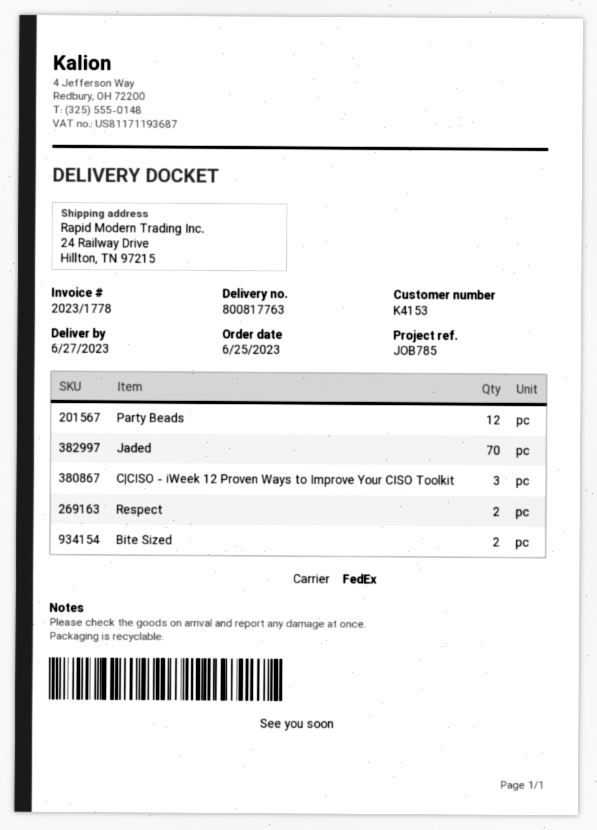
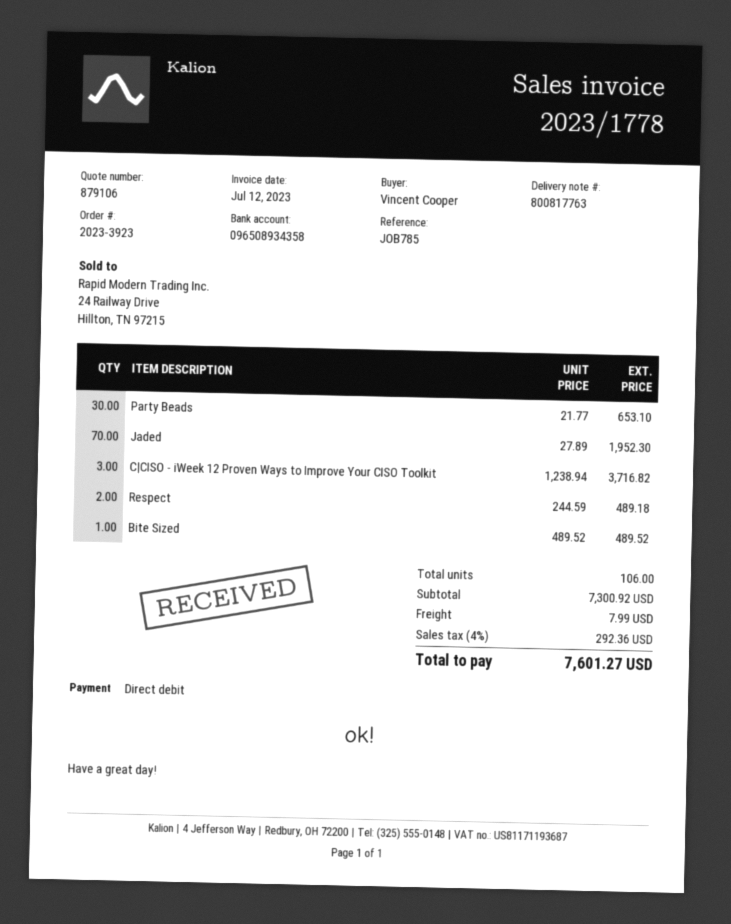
Party Beads: 12 -> 30
Bite Sized: 2 -> 1

